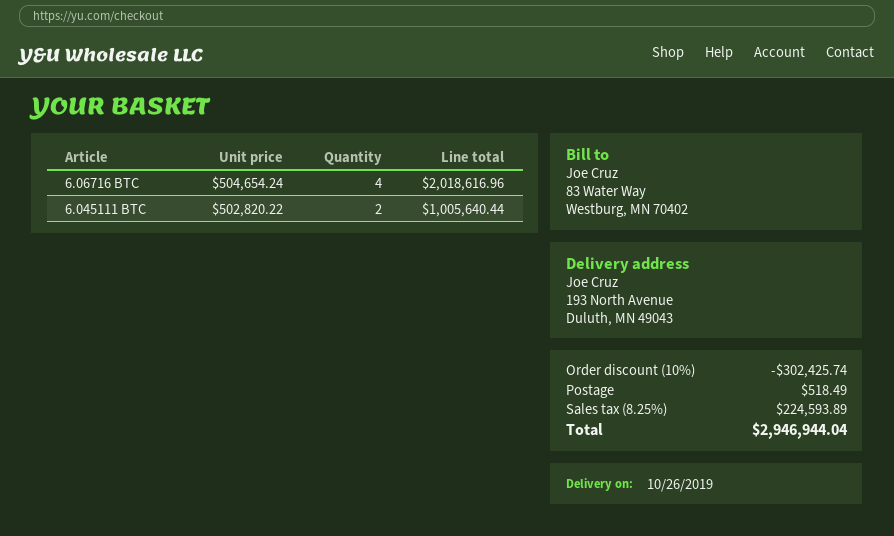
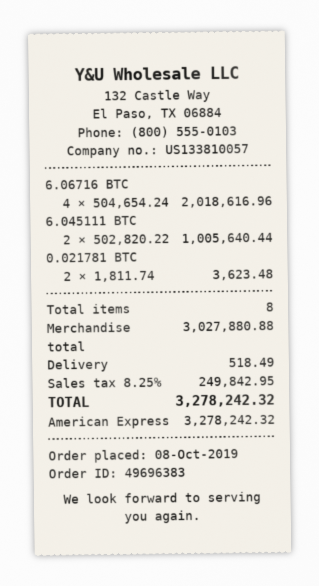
0.021781 BTC: none -> 2 x 1811.74 = 3623.48
discount: 10% = 302425.74 -> none
tax: 8.25% = 224593.89 -> 8.25% = 249842.95
total: 2946944.04 -> 3278242.32

